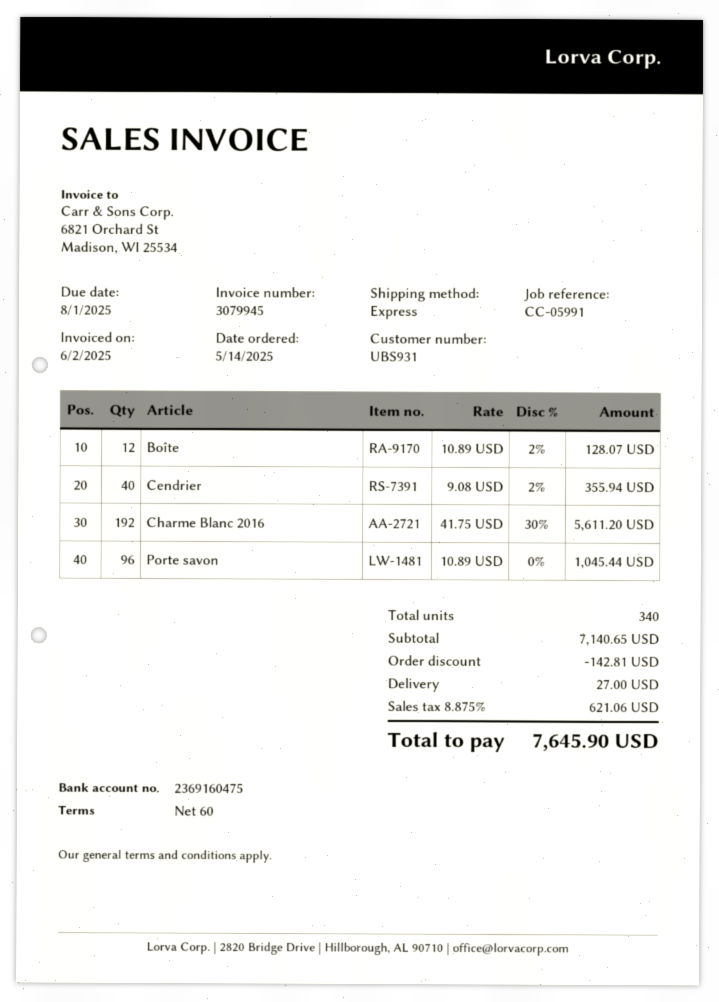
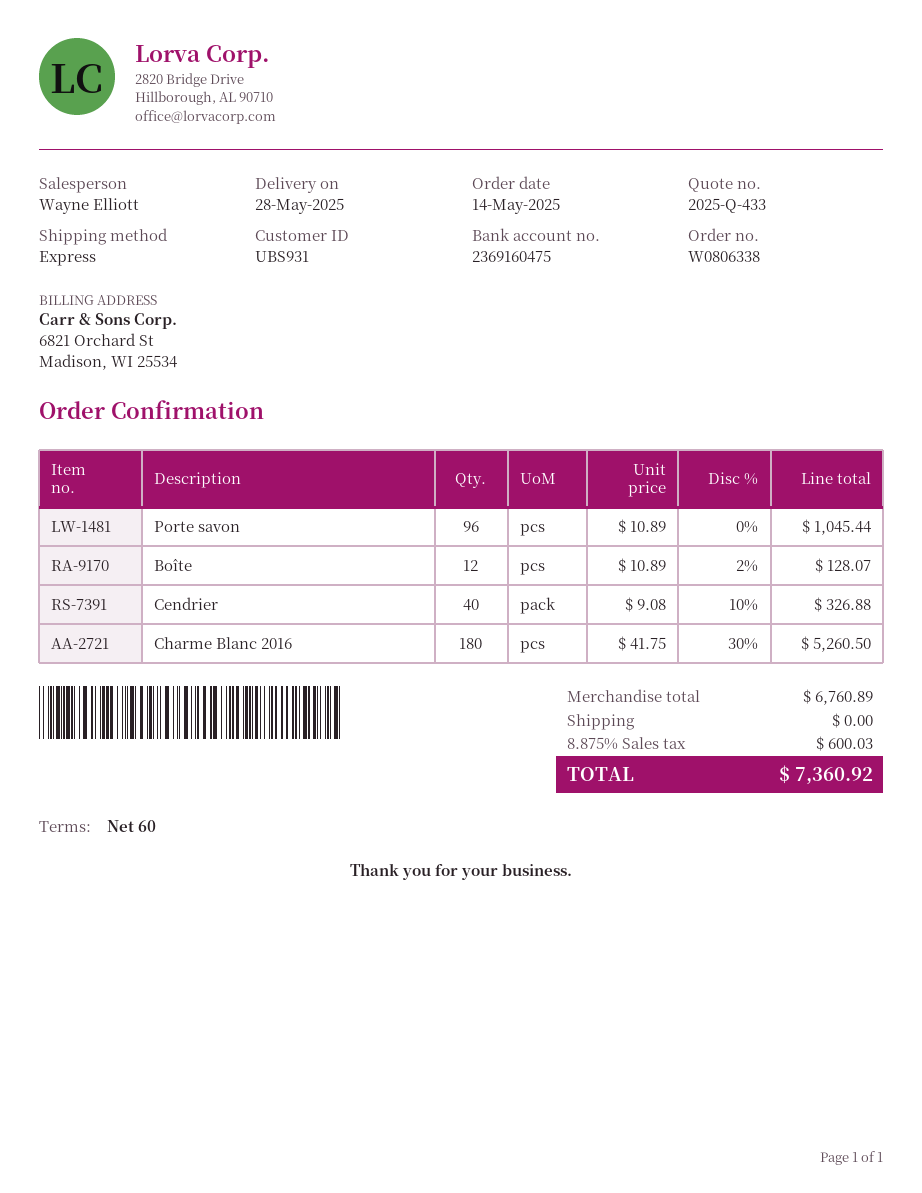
Cendrier: 40 x 9.08 - 2% = 355.94 -> 40 x 9.08 - 10% = 326.88
Charme Blanc 2016: 192 x 41.75 - 30% = 5611.20 -> 180 x 41.75 - 30% = 5260.50
subtotal: 7140.65 -> 6760.89
discount: 142.81 -> none
shipping: 27.00 -> 0.00
tax: 8.875% = 621.06 -> 8.875% = 600.03
total: 7645.90 -> 7360.92

